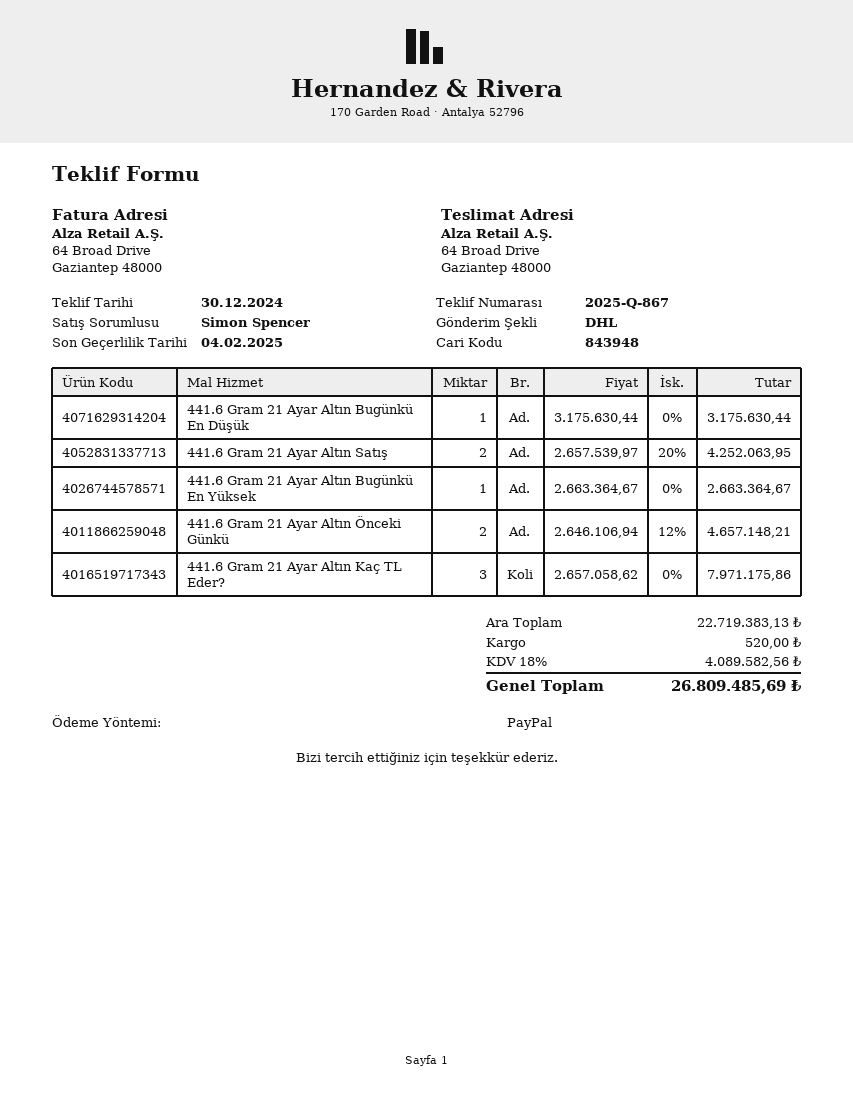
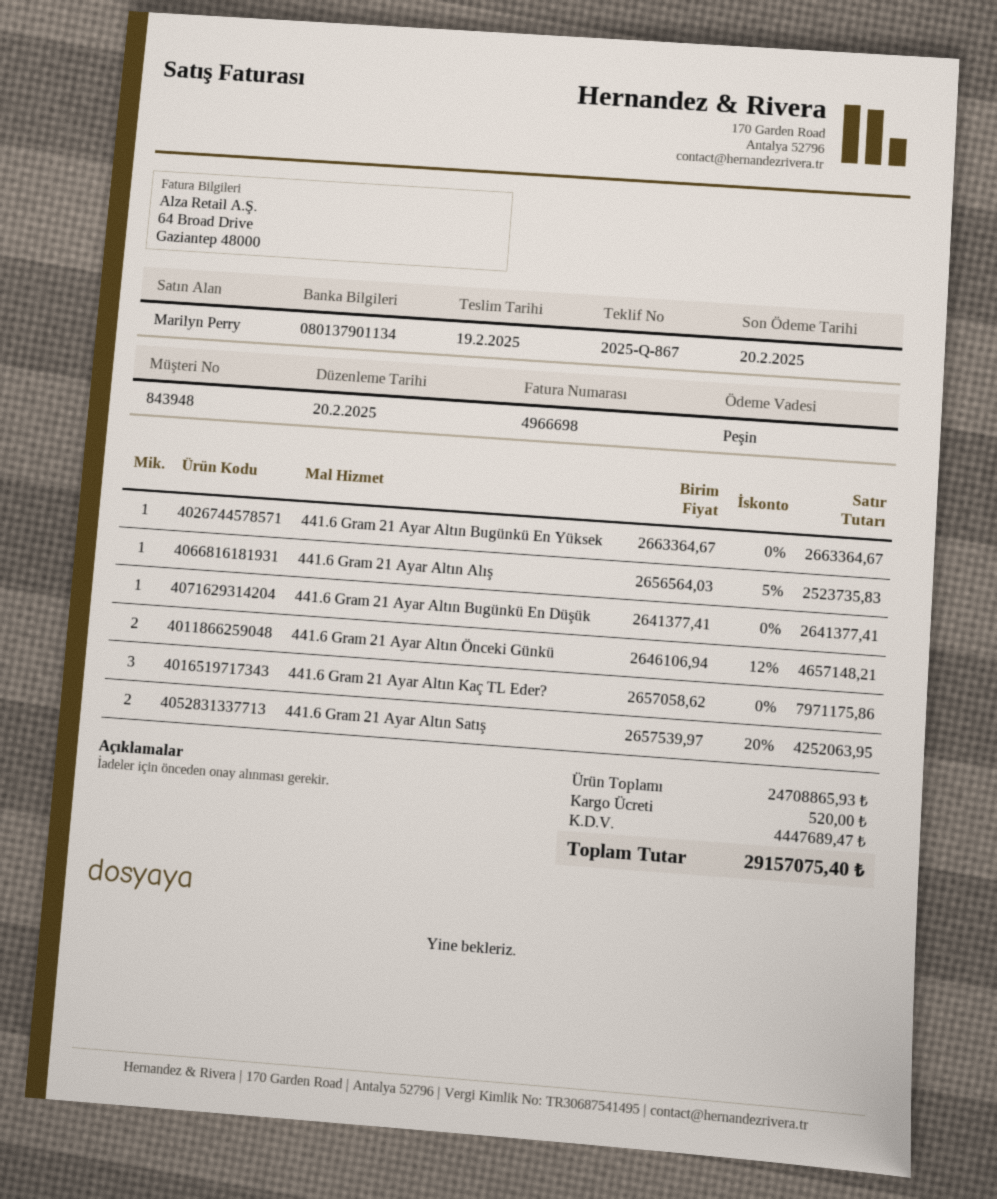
441.6 Gram 21 Ayar Altın Bugünkü En Düşük: 1 x 3175630.44 = 3175630.44 -> 1 x 2641377.41 = 2641377.41
441.6 Gram 21 Ayar Altın Alış: none -> 1 x 2656564.03 - 5% = 2523735.83
subtotal: 22719383.13 -> 24708865.93
tax: 4089582.56 -> 4447689.47
total: 26809485.69 -> 29157075.40

